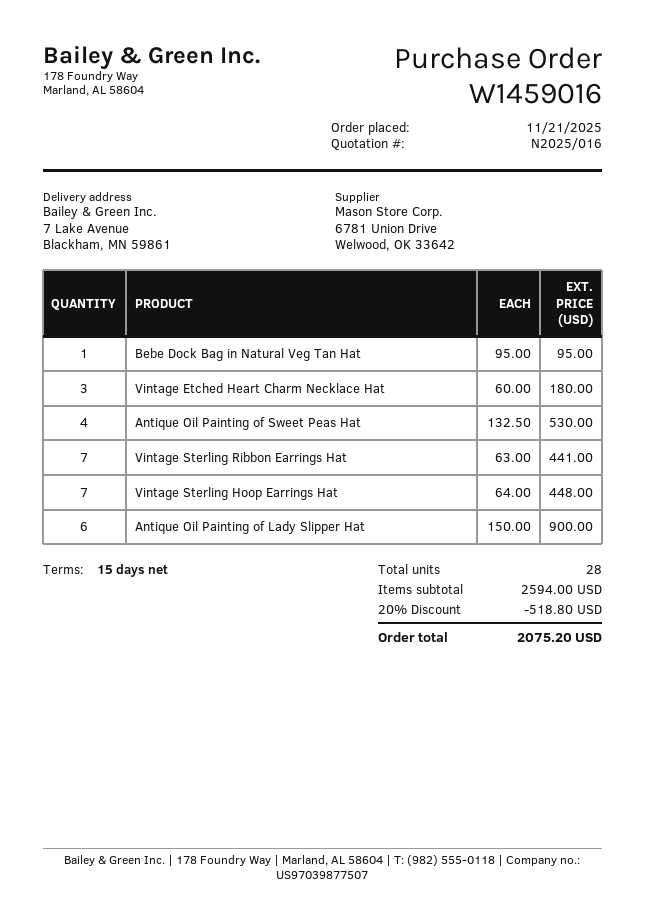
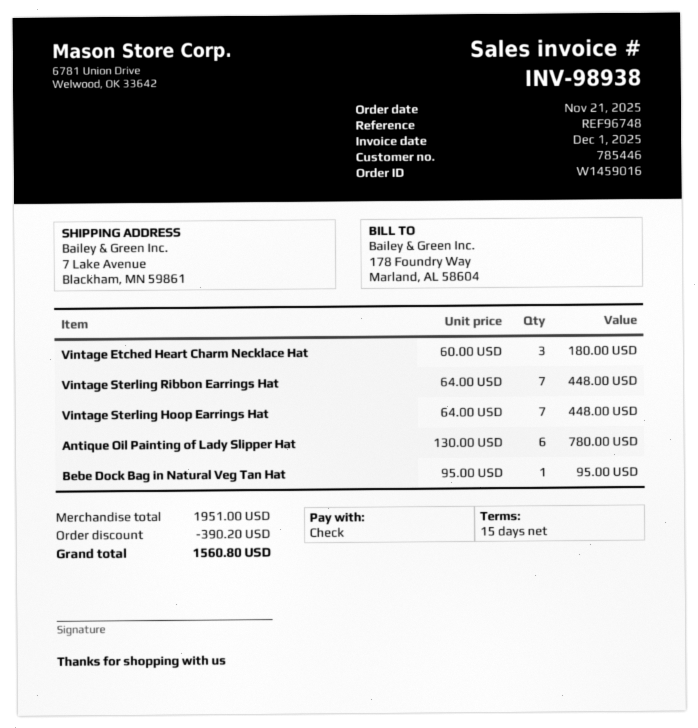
Antique Oil Painting of Sweet Peas Hat: 4 x 132.50 = 530.00 -> none
Vintage Sterling Ribbon Earrings Hat: 7 x 63.00 = 441.00 -> 7 x 64.00 = 448.00
Antique Oil Painting of Lady Slipper Hat: 6 x 150.00 = 900.00 -> 6 x 130.00 = 780.00
subtotal: 2594.00 -> 1951.00
discount: 518.80 -> 390.20
total: 2075.20 -> 1560.80

